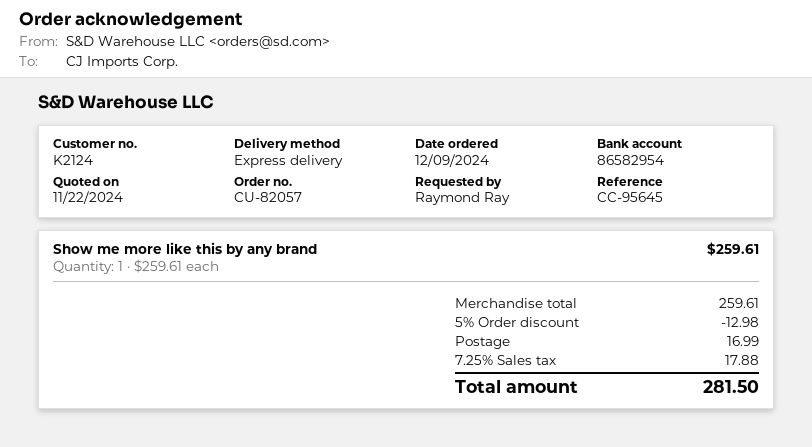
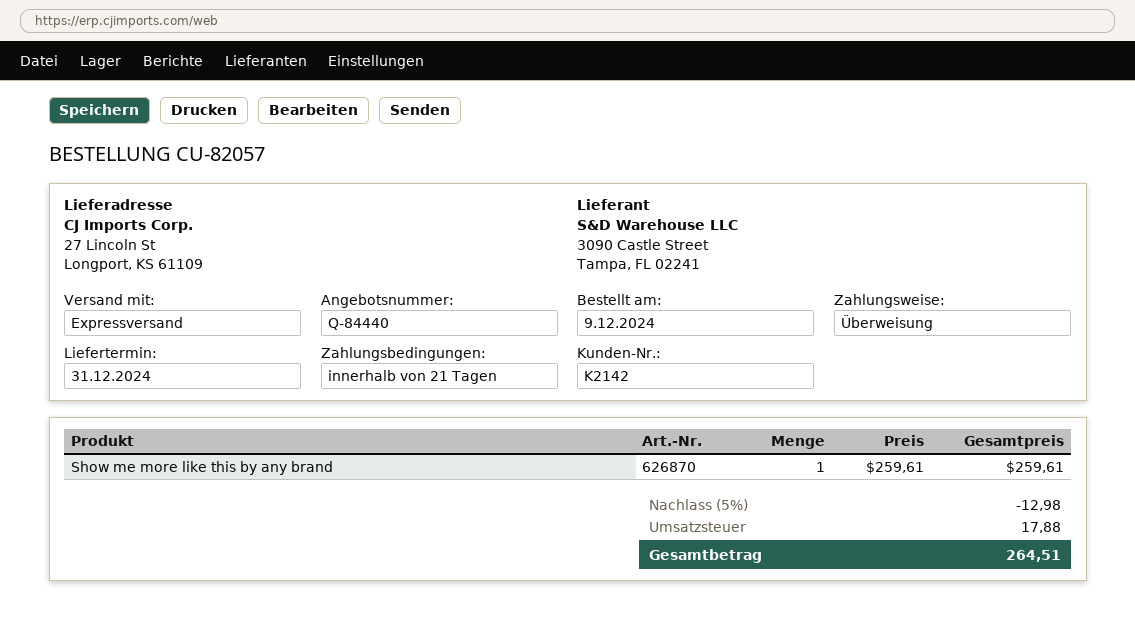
customer number: K2124 -> K2142
shipping: 16.99 -> none
total: 281.50 -> 264.51

